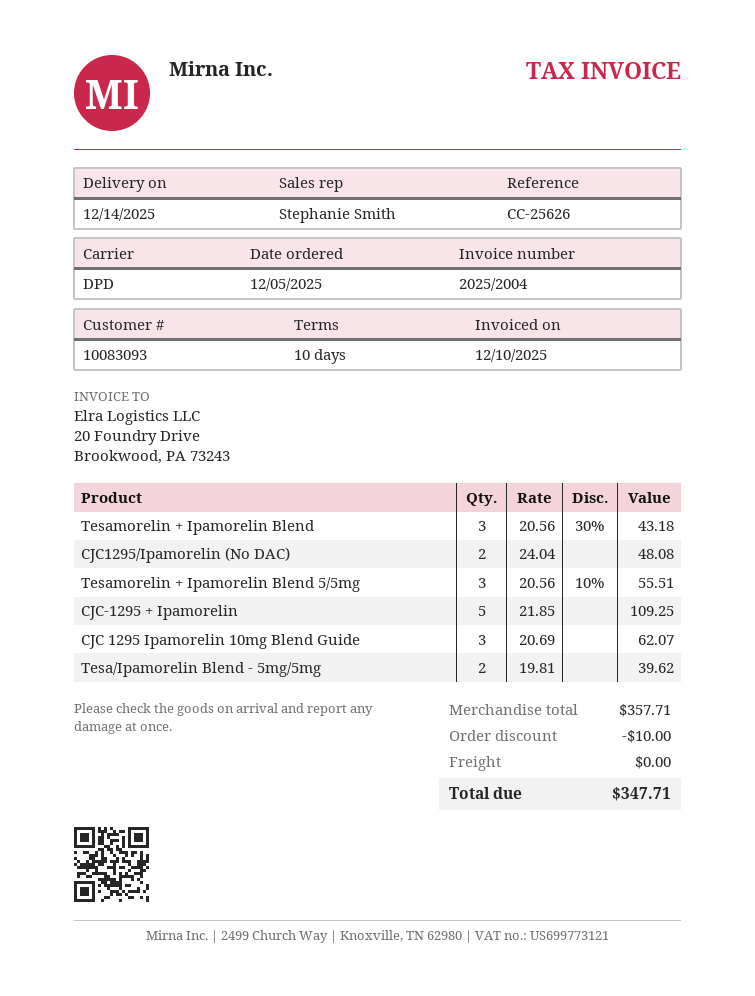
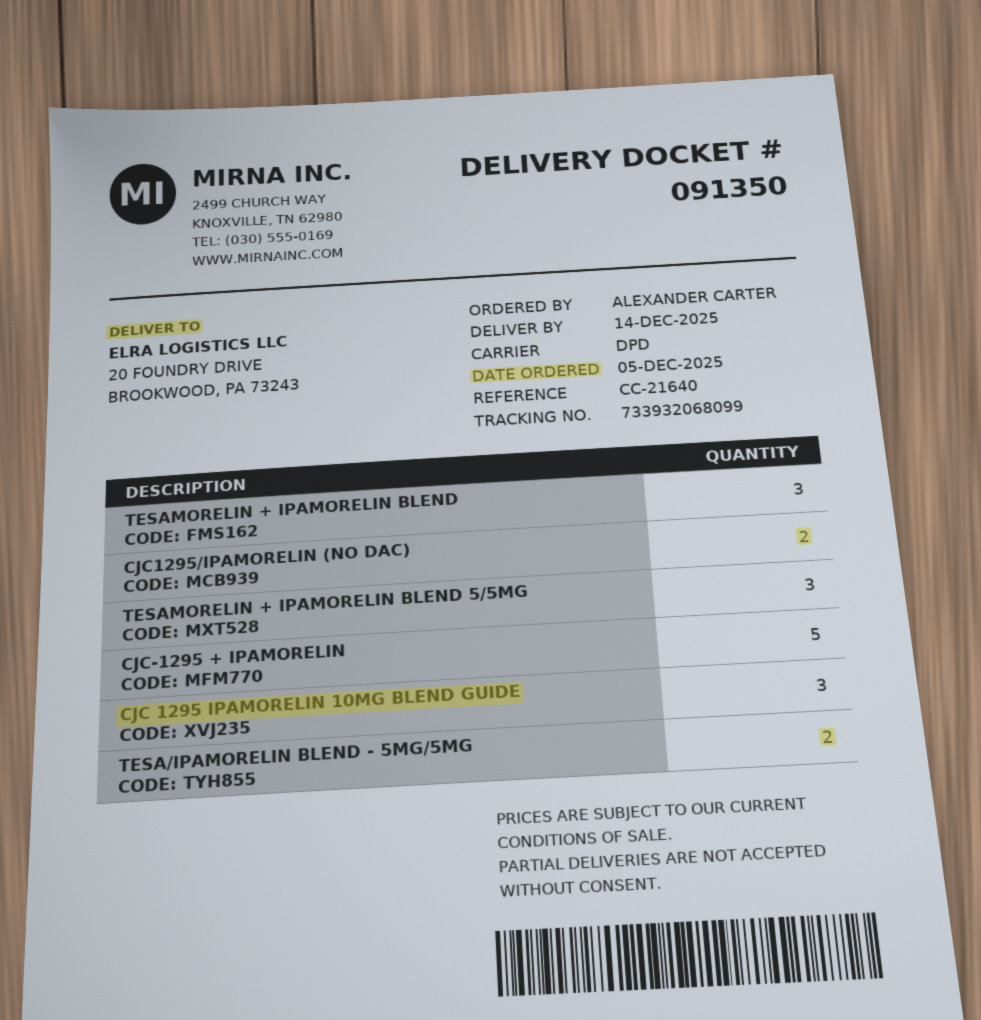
reference: CC-25626 -> CC-21640

